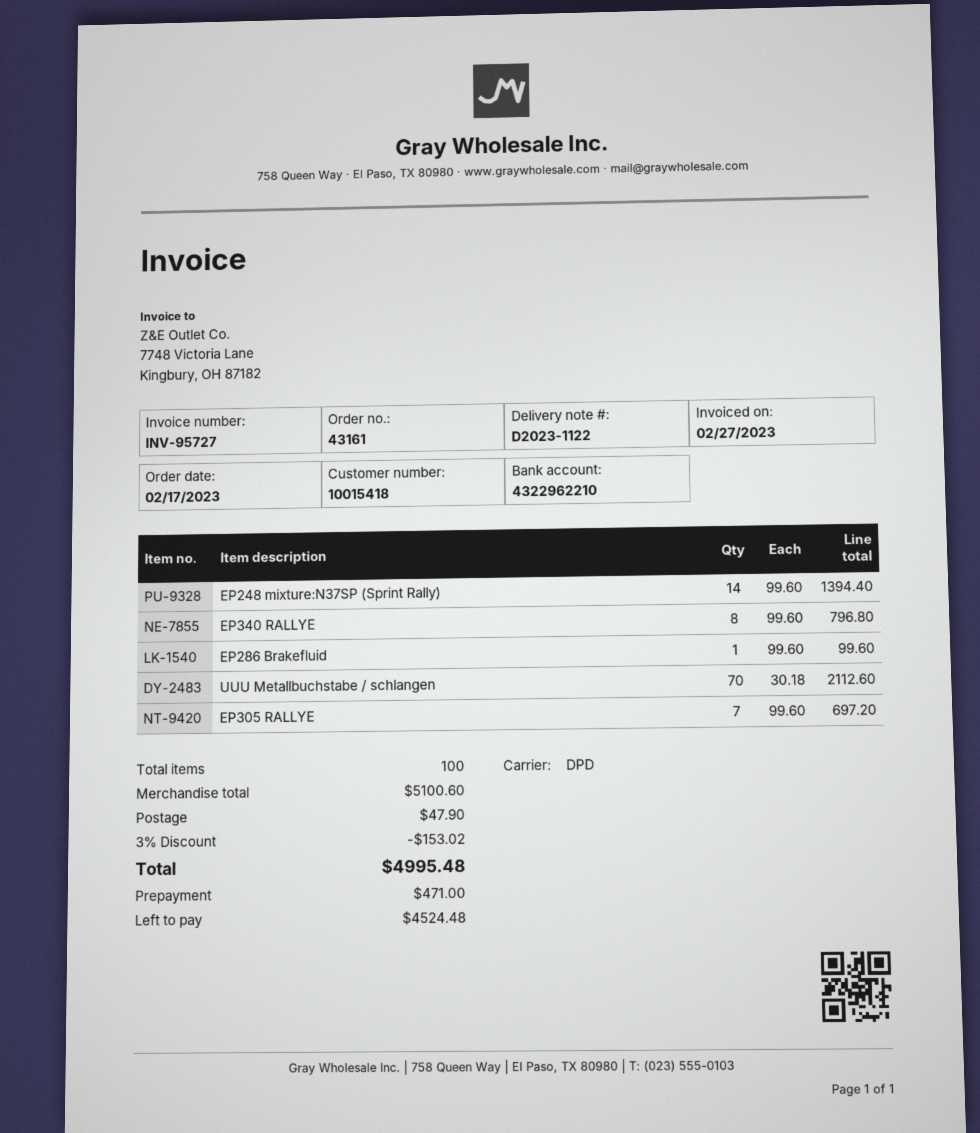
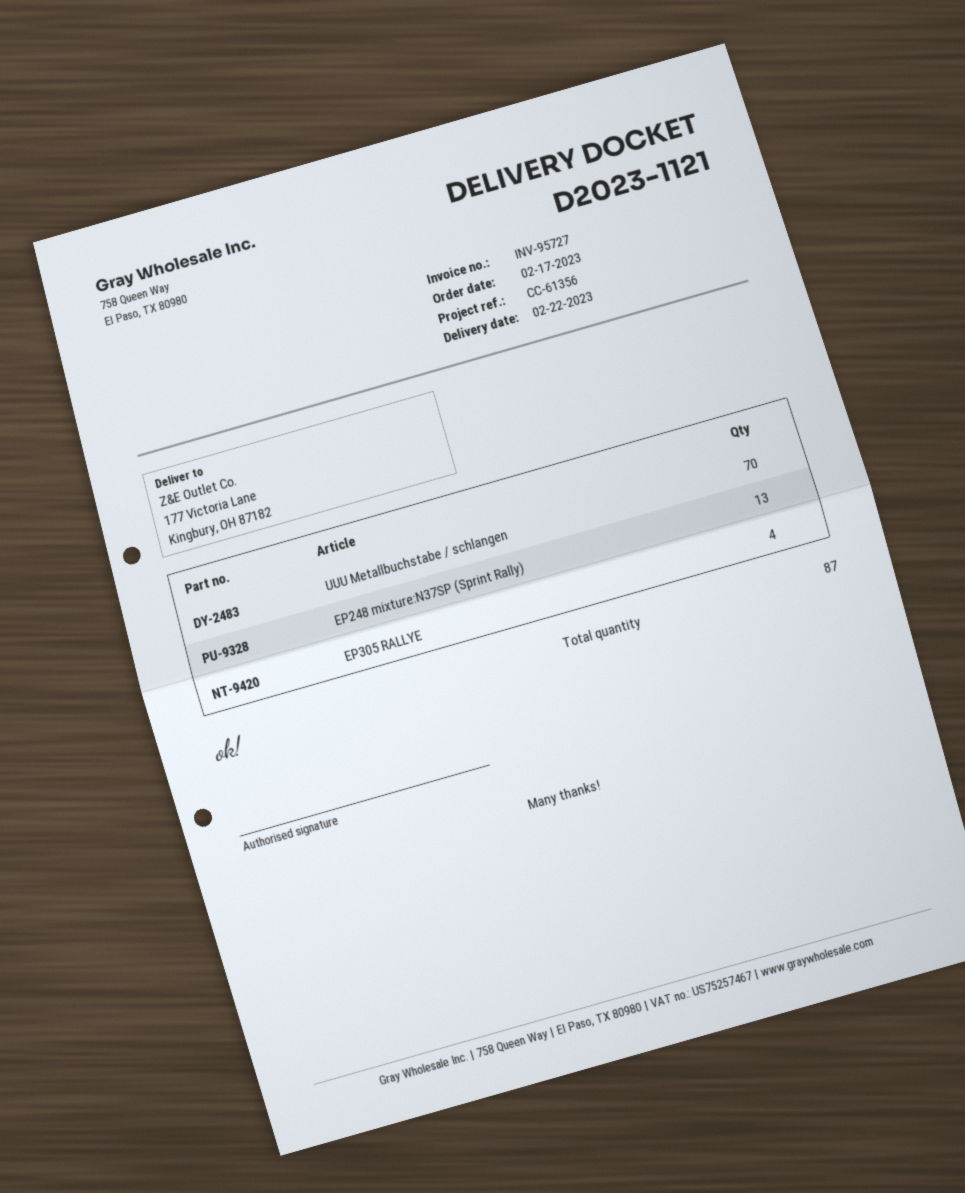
delivery note number: D2023-1122 -> D2023-1121
EP248 mixture:N37SP (Sprint Rally): 14 -> 13
EP340 RALLYE: 8 -> none
EP286 Brakefluid: 1 -> none
EP305 RALLYE: 7 -> 4
total quantity: 100 -> 87

